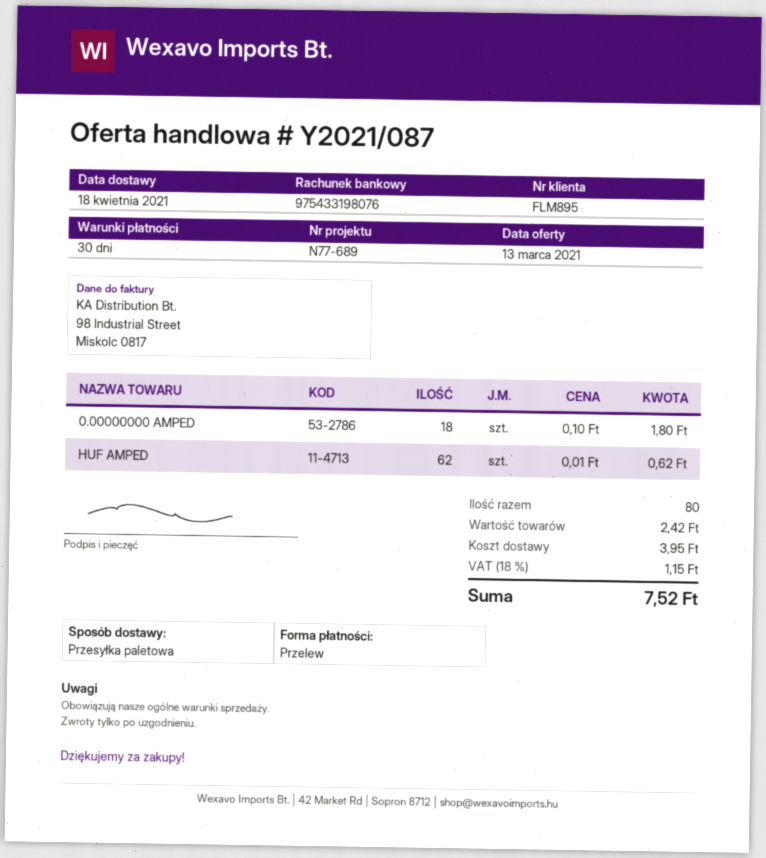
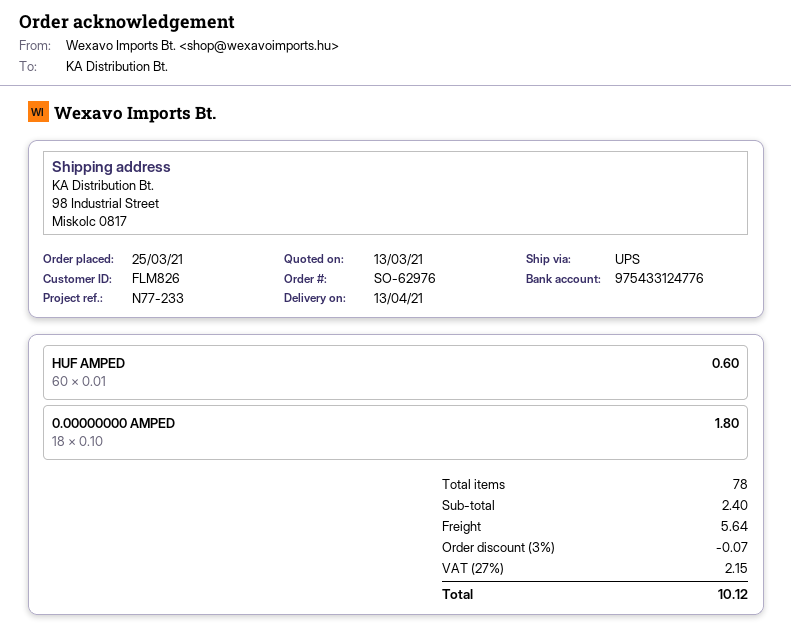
delivery date: 2021-04-18 -> 2021-04-13
customer number: FLM895 -> FLM826
reference: N77-689 -> N77-233
bank account: 975433198076 -> 975433124776
shipping method: pallet freight -> UPS
HUF AMPED: 62 x 0.01 = 0.62 -> 60 x 0.01 = 0.60
total quantity: 80 -> 78
subtotal: 2.42 -> 2.40
discount: none -> 3% = 0.07
shipping: 3.95 -> 5.64
tax: 18% = 1.15 -> 27% = 2.15
total: 7.52 -> 10.12

